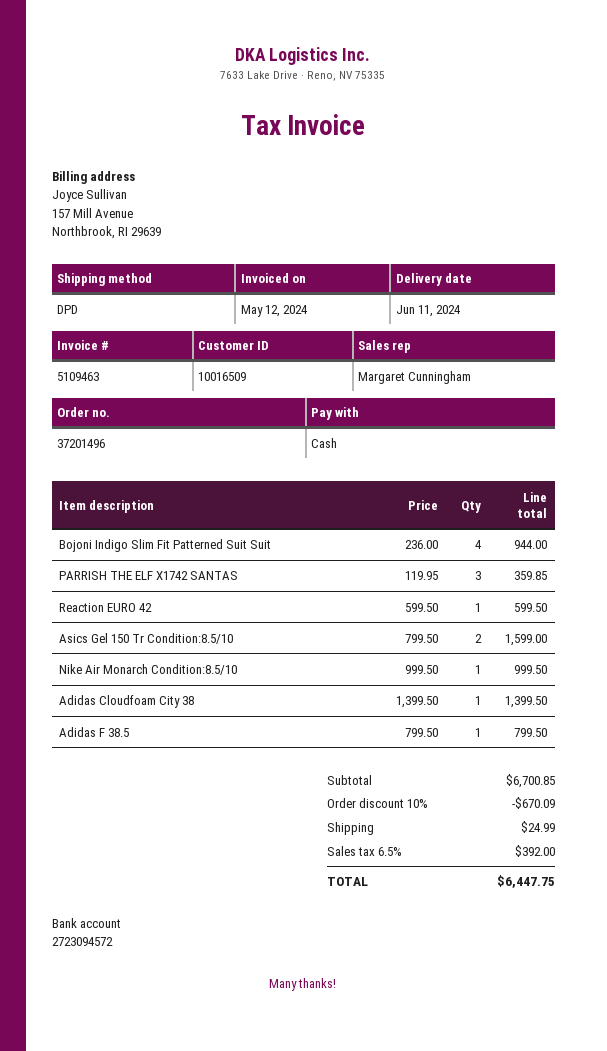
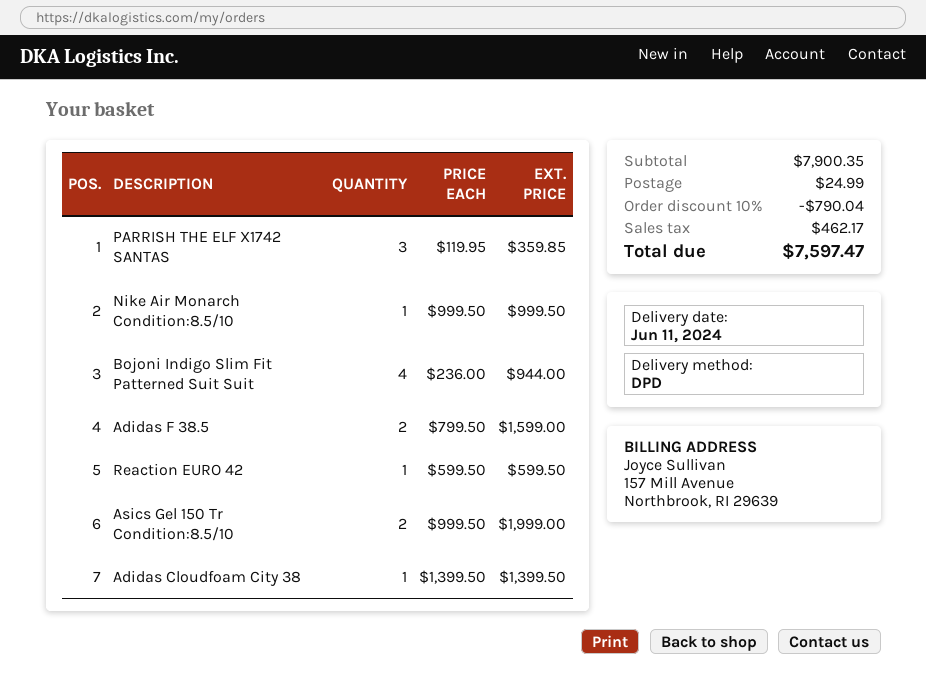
Asics Gel 150 Tr Condition:8.5/10: 2 x 799.50 = 1599.00 -> 2 x 999.50 = 1999.00
Adidas F 38.5: 1 x 799.50 = 799.50 -> 2 x 799.50 = 1599.00
subtotal: 6700.85 -> 7900.35
discount: 10% = 670.09 -> 10% = 790.04
tax: 392.00 -> 462.17
total: 6447.75 -> 7597.47

